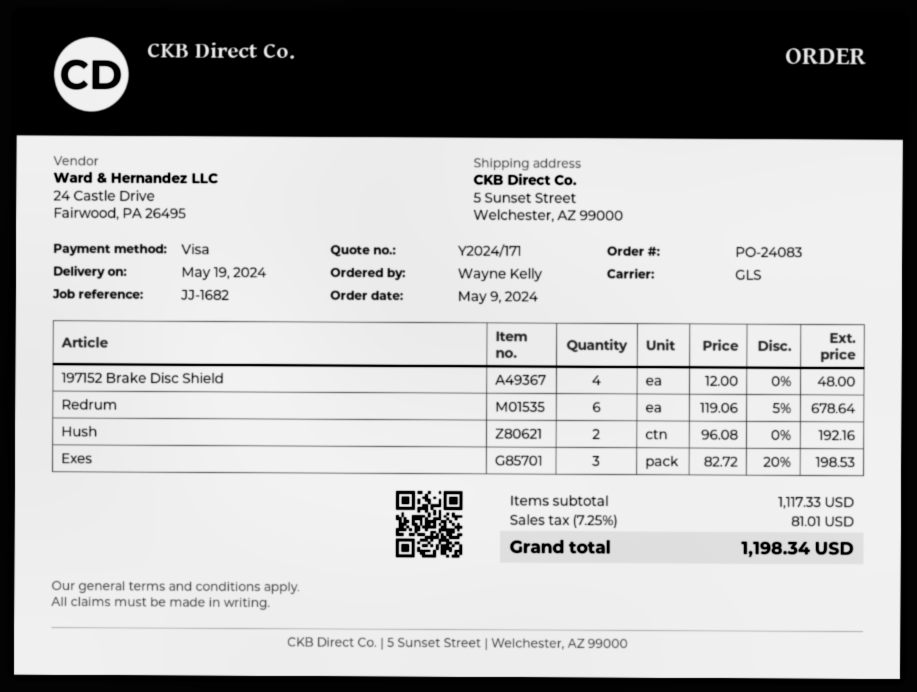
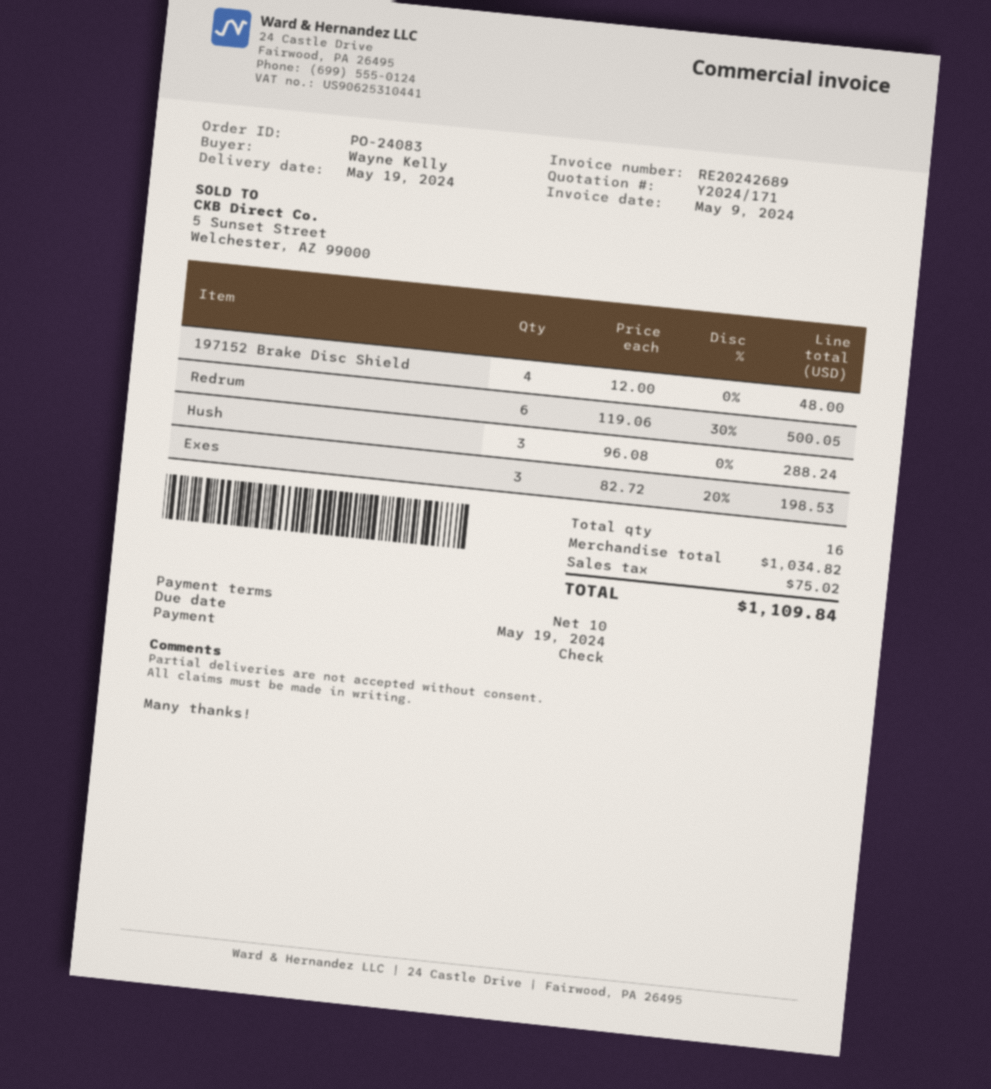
payment method: Visa -> cheque
Redrum: 6 x 119.06 - 5% = 678.64 -> 6 x 119.06 - 30% = 500.05
Hush: 2 x 96.08 = 192.16 -> 3 x 96.08 = 288.24
subtotal: 1117.33 -> 1034.82
tax: 81.01 -> 75.02
total: 1198.34 -> 1109.84

